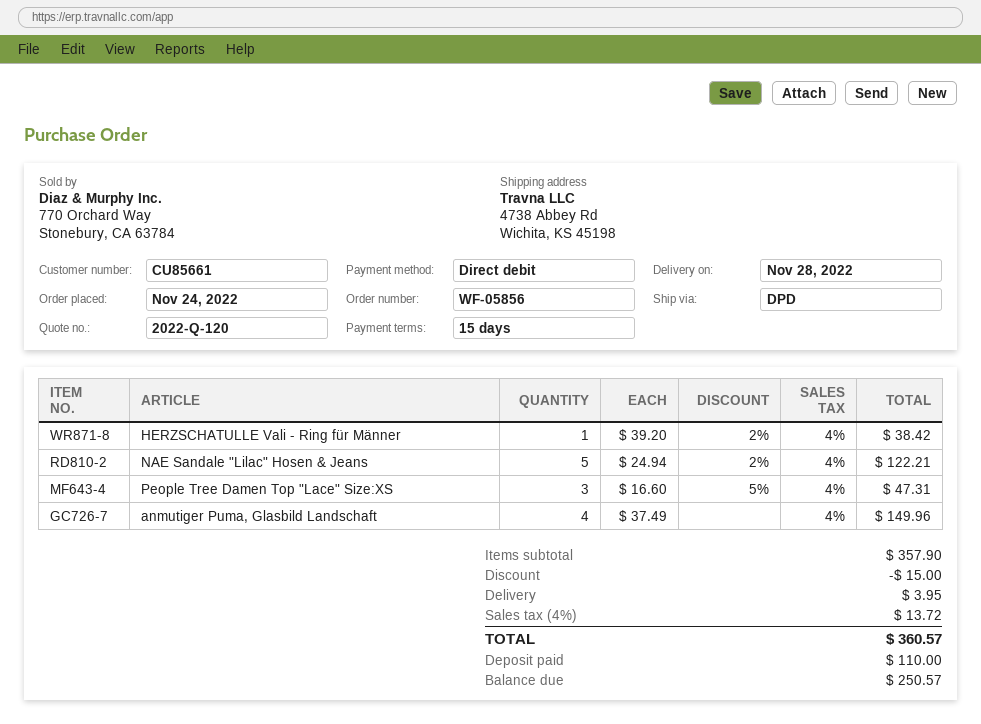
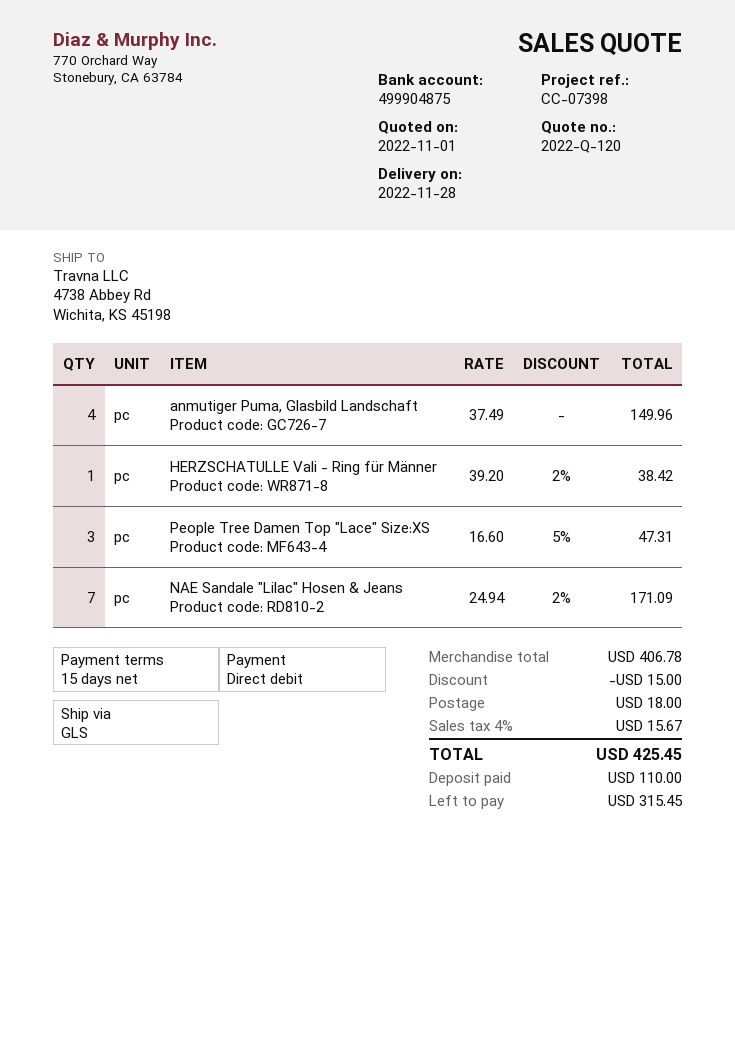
shipping method: DPD -> GLS
NAE Sandale "Lilac" Hosen & Jeans: 5 x 24.94 - 2% = 122.21 -> 7 x 24.94 - 2% = 171.09
subtotal: 357.90 -> 406.78
shipping: 3.95 -> 18.00
tax: 4% = 13.72 -> 4% = 15.67
total: 360.57 -> 425.45
balance: 250.57 -> 315.45

